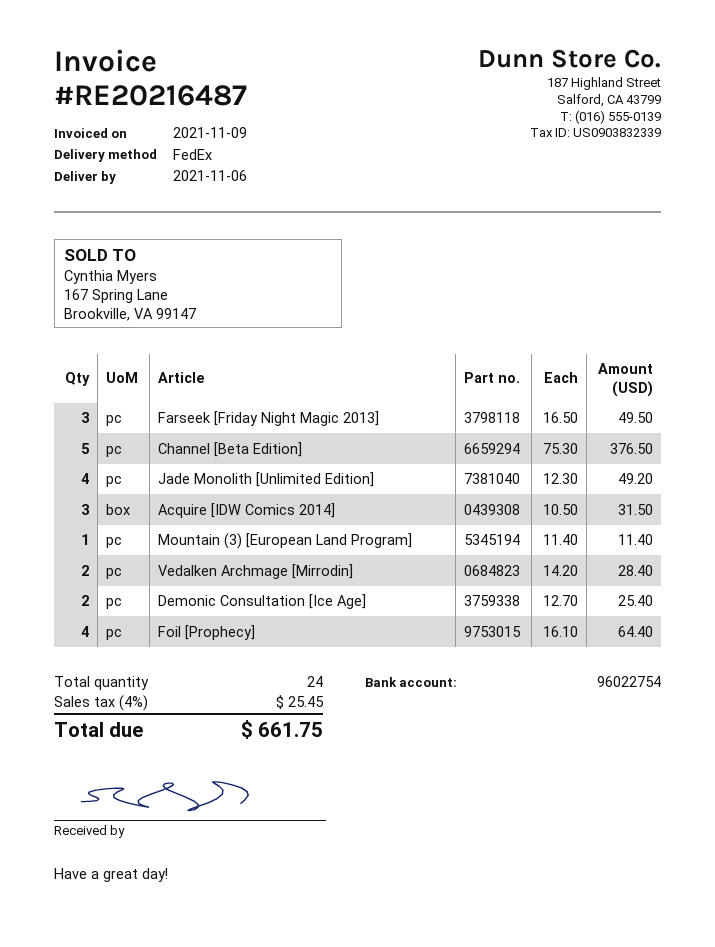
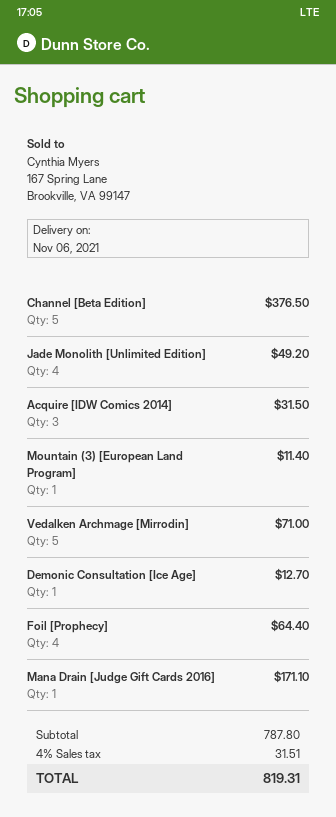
Farseek [Friday Night Magic 2013]: 3 for 49.50 -> none
Vedalken Archmage [Mirrodin]: 2 for 28.40 -> 5 for 71.00
Demonic Consultation [Ice Age]: 2 for 25.40 -> 1 for 12.70
Mana Drain [Judge Gift Cards 2016]: none -> 1 for 171.10
tax: 4% = 25.45 -> 4% = 31.51
total: 661.75 -> 819.31

